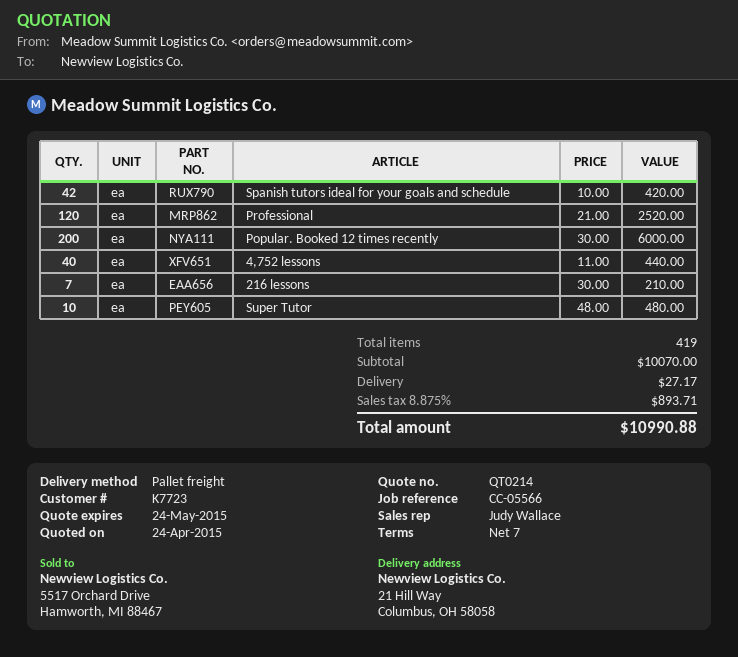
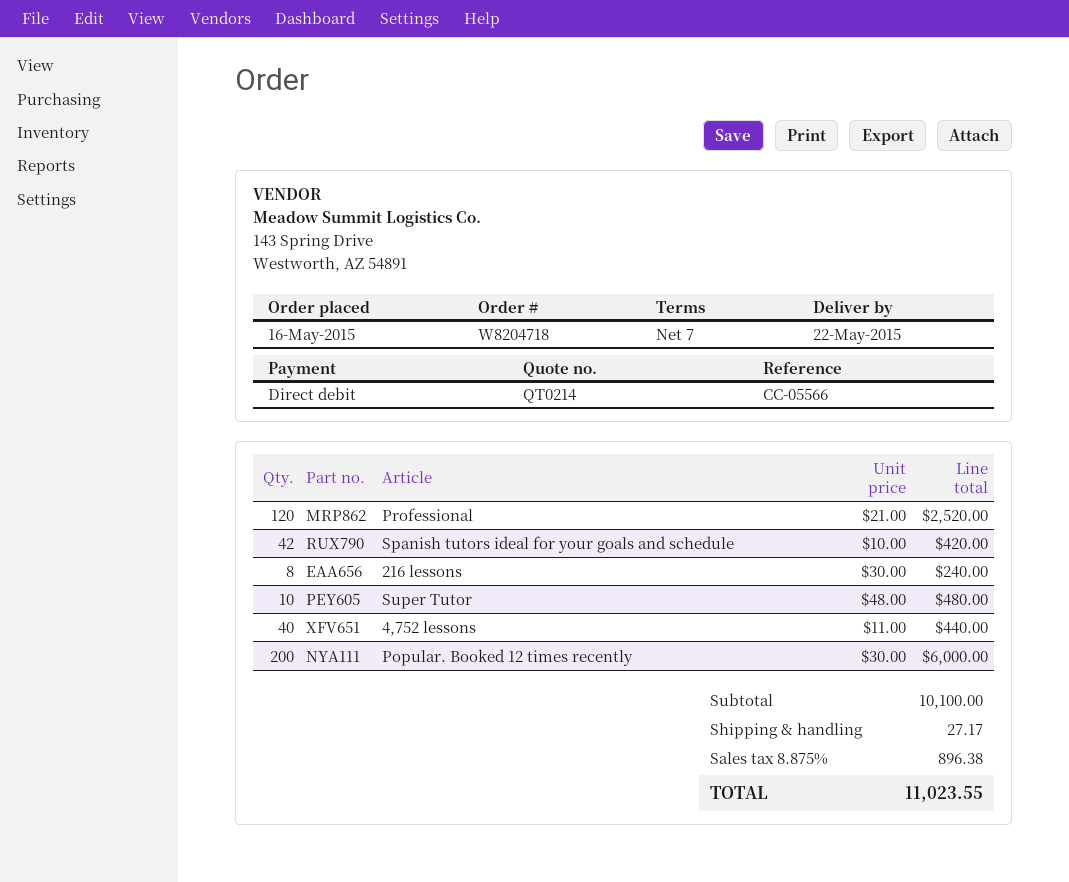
216 lessons: 7 x 30.00 = 210.00 -> 8 x 30.00 = 240.00
subtotal: 10070.00 -> 10100.00
tax: 8.875% = 893.71 -> 8.875% = 896.38
total: 10990.88 -> 11023.55

